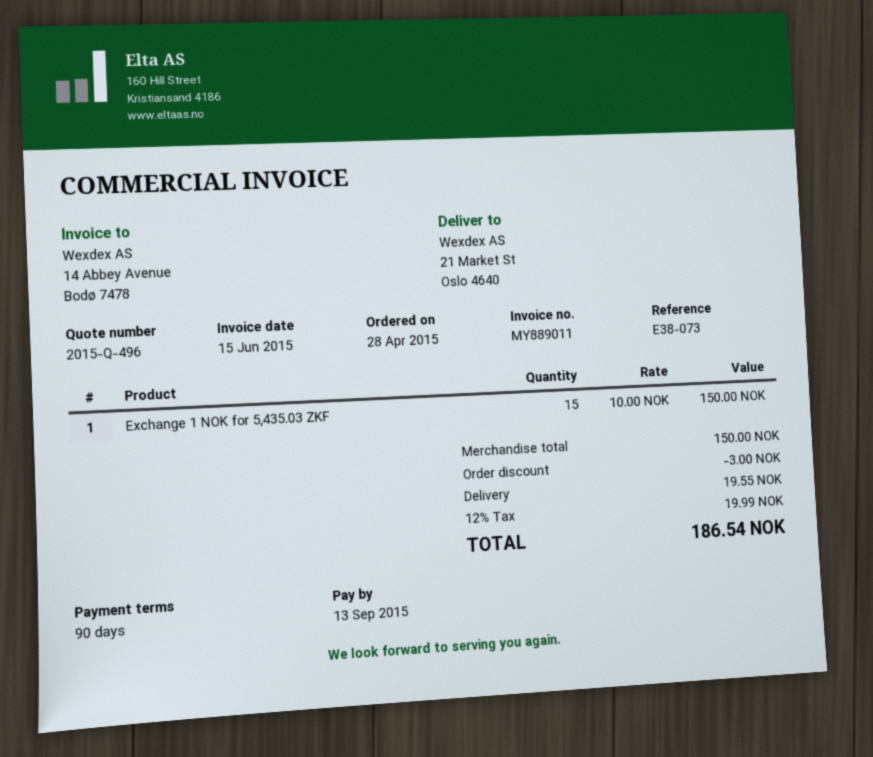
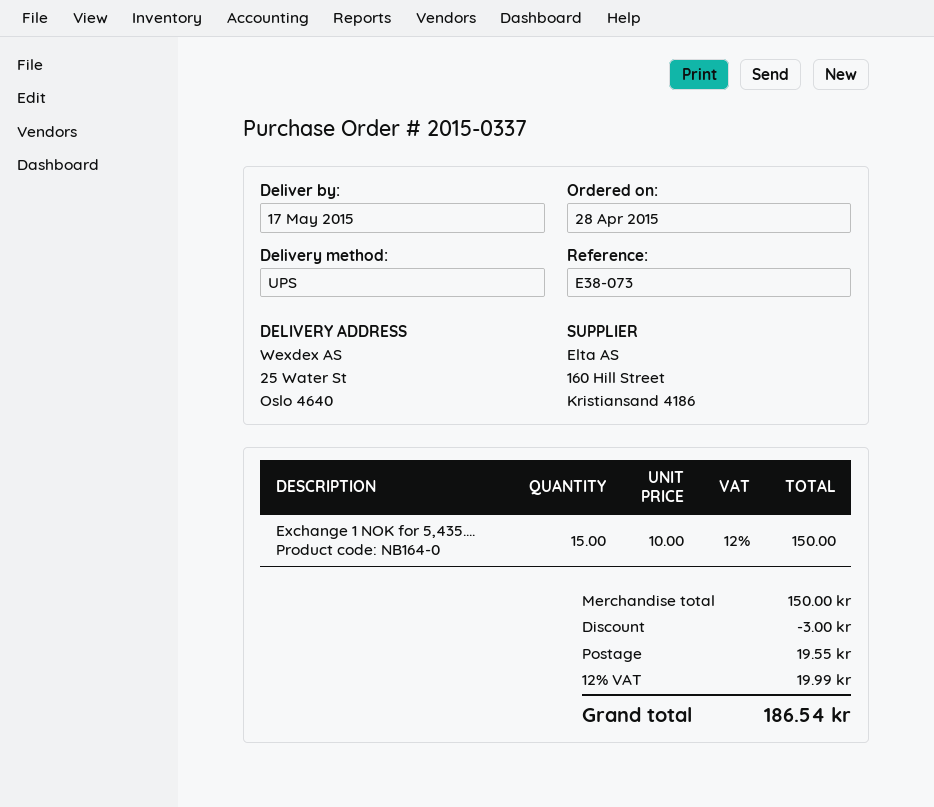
ship to: 21 Market St, Oslo 4640 -> 25 Water St, Oslo 4640

